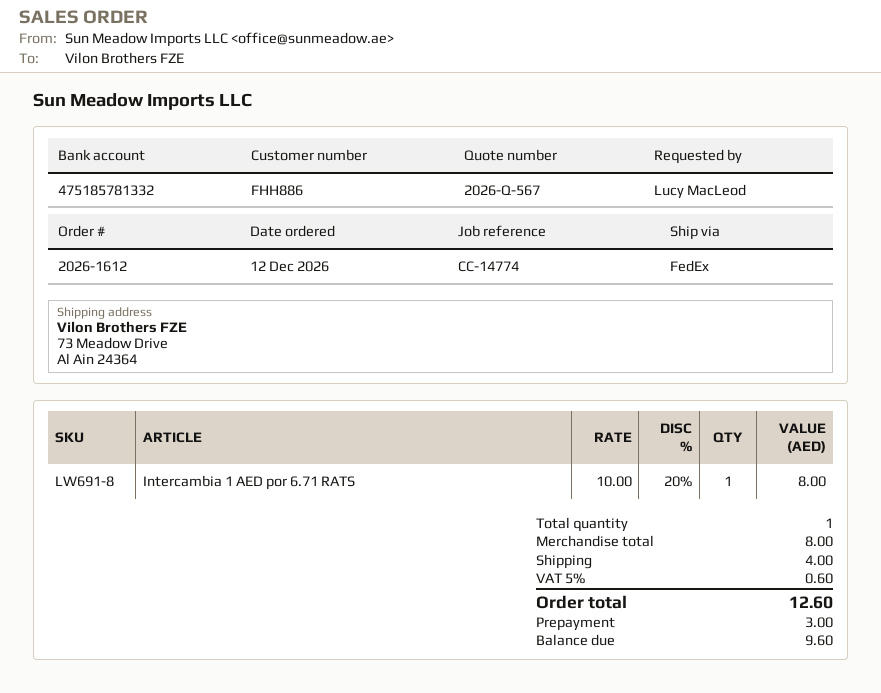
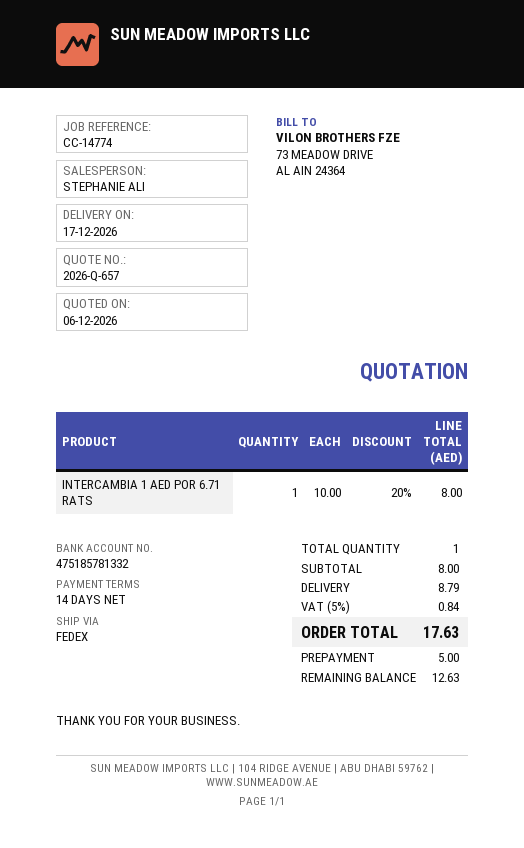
quote number: 2026-Q-567 -> 2026-Q-657
shipping: 4.00 -> 8.79
tax: 5% = 0.60 -> 5% = 0.84
total: 12.60 -> 17.63
deposit: 3.00 -> 5.00
balance: 9.60 -> 12.63

